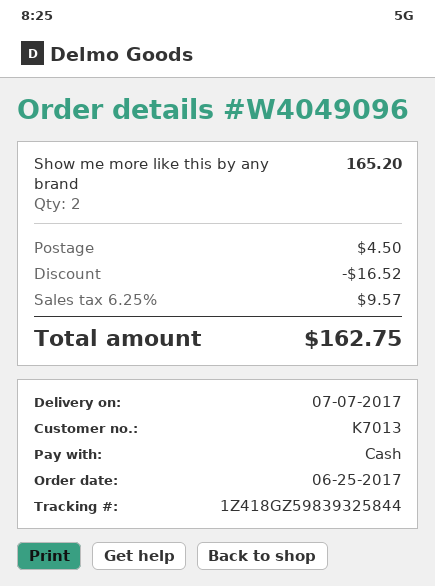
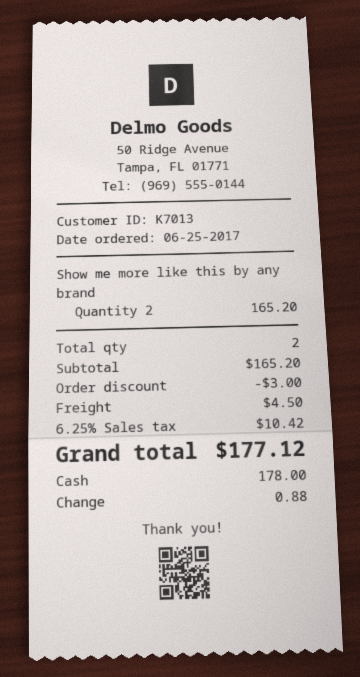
discount: 16.52 -> 3.00
tax: 6.25% = 9.57 -> 6.25% = 10.42
total: 162.75 -> 177.12

